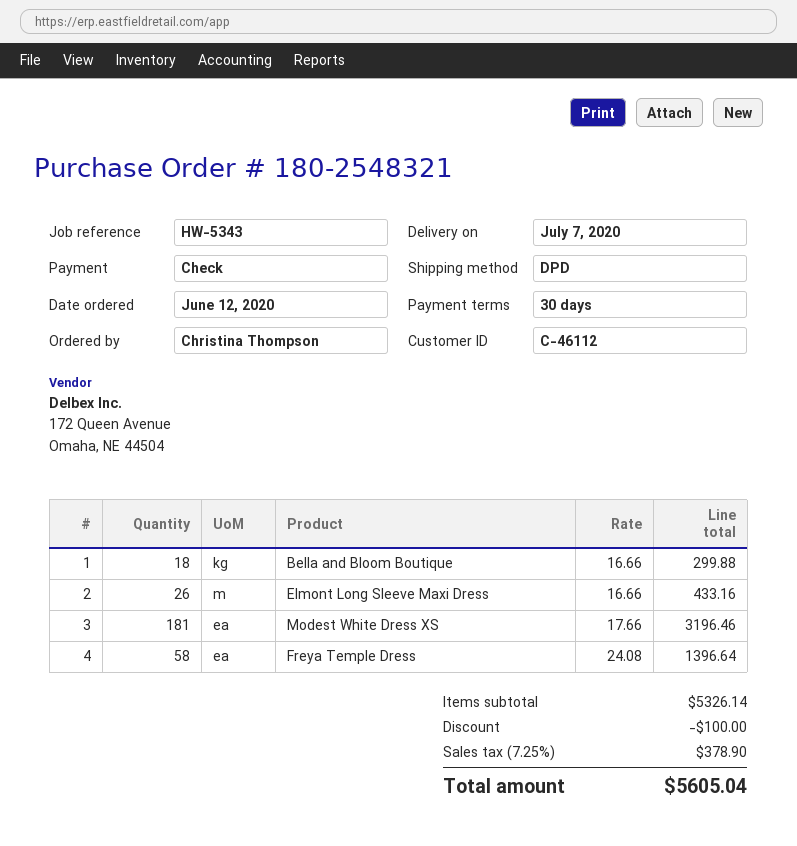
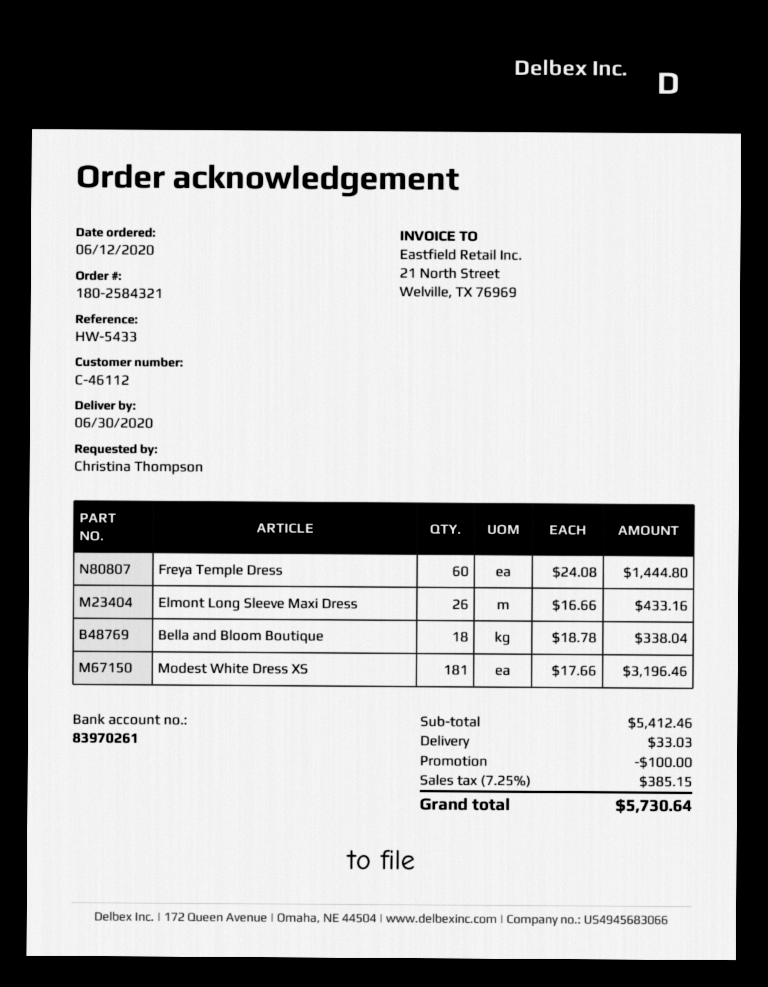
order number: 180-2548321 -> 180-2584321
delivery date: 2020-07-07 -> 2020-06-30
reference: HW-5343 -> HW-5433
Bella and Bloom Boutique: 18 x 16.66 = 299.88 -> 18 x 18.78 = 338.04
Freya Temple Dress: 58 x 24.08 = 1396.64 -> 60 x 24.08 = 1444.80
subtotal: 5326.14 -> 5412.46
shipping: none -> 33.03
tax: 7.25% = 378.90 -> 7.25% = 385.15
total: 5605.04 -> 5730.64

